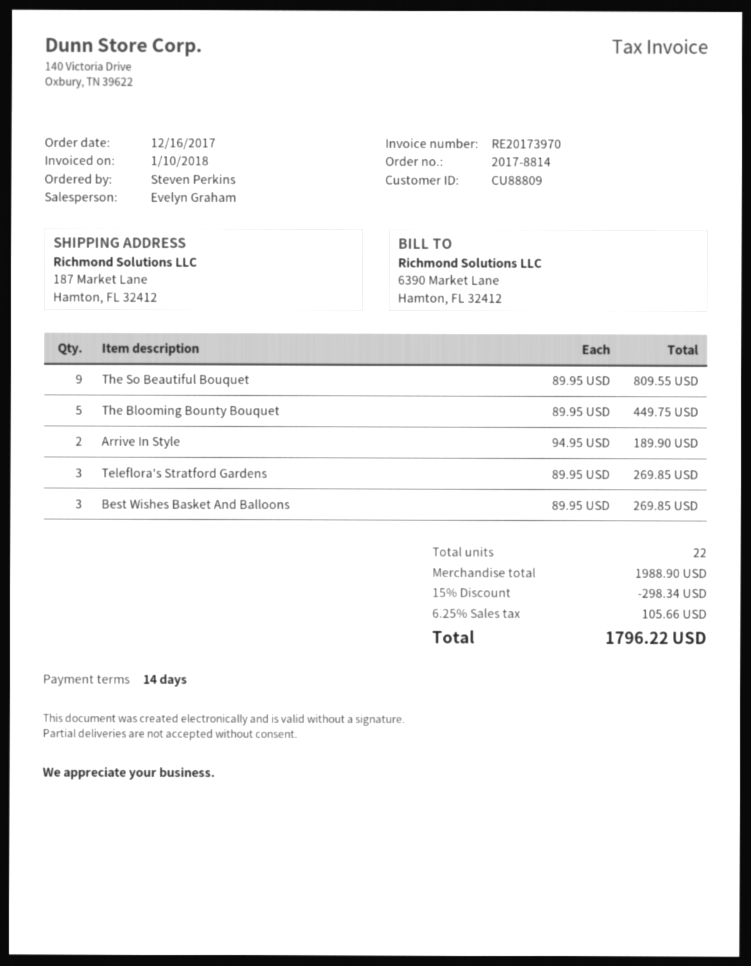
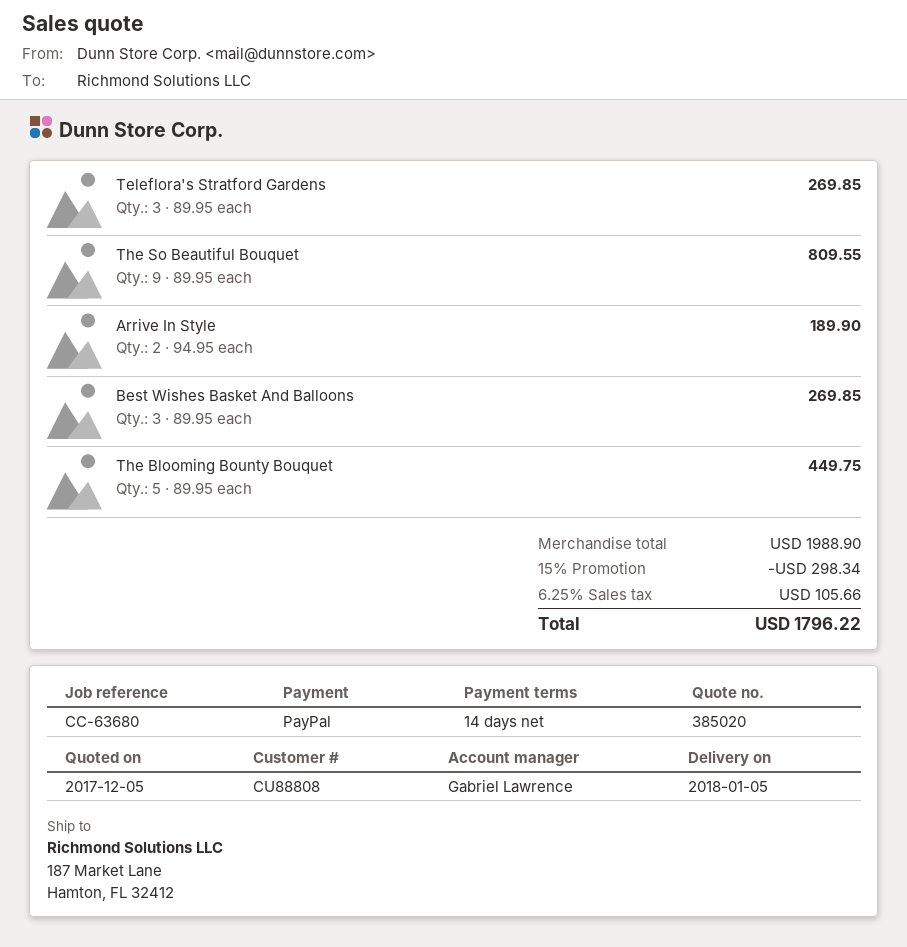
customer number: CU88809 -> CU88808
sales rep: Evelyn Graham -> Gabriel Lawrence

